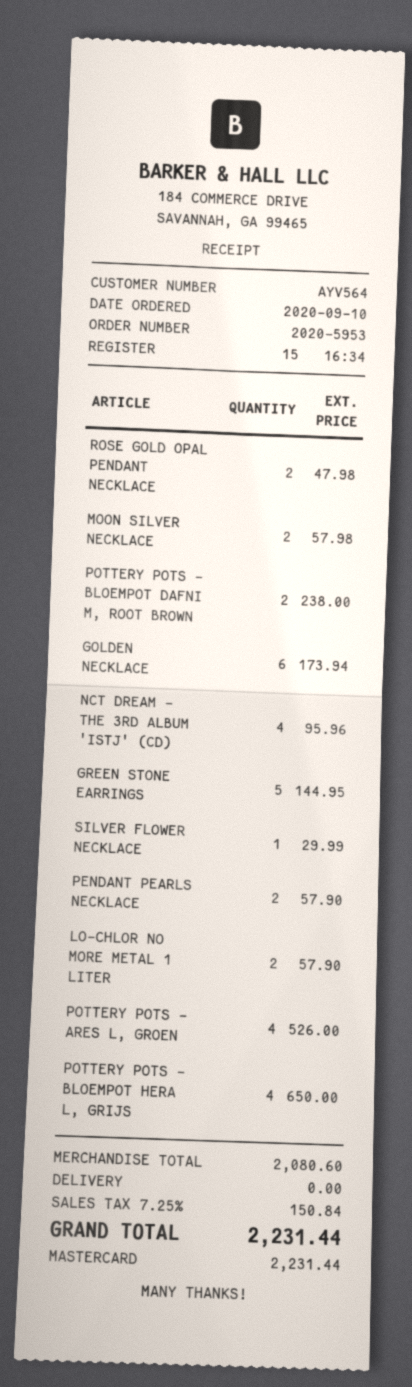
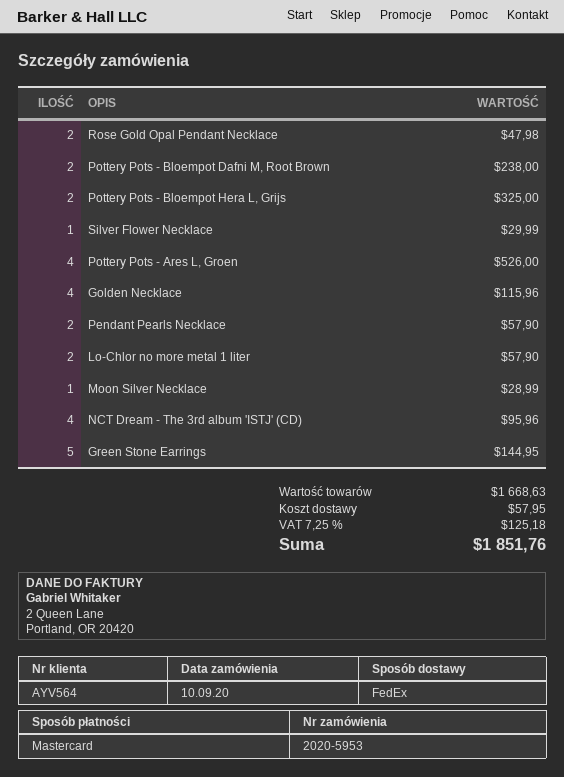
MOON SILVER NECKLACE: 2 for 57.98 -> 1 for 28.99
GOLDEN NECKLACE: 6 for 173.94 -> 4 for 115.96
POTTERY POTS - BLOEMPOT HERA L, GRIJS: 4 for 650.00 -> 2 for 325.00
subtotal: 2080.60 -> 1668.63
shipping: 0.00 -> 57.95
tax: 7.25% = 150.84 -> 7.25% = 125.18
total: 2231.44 -> 1851.76

